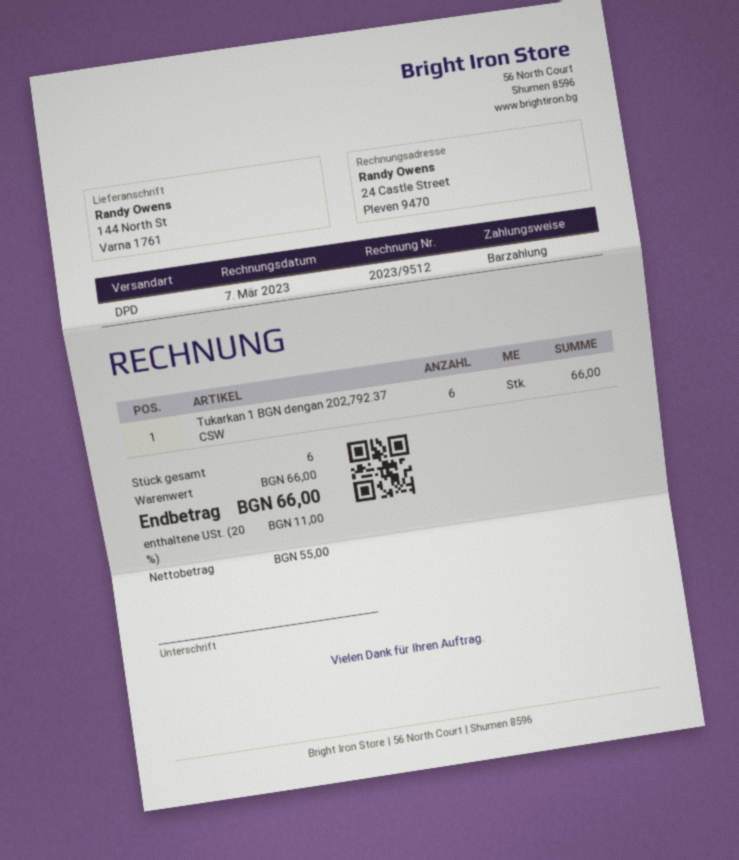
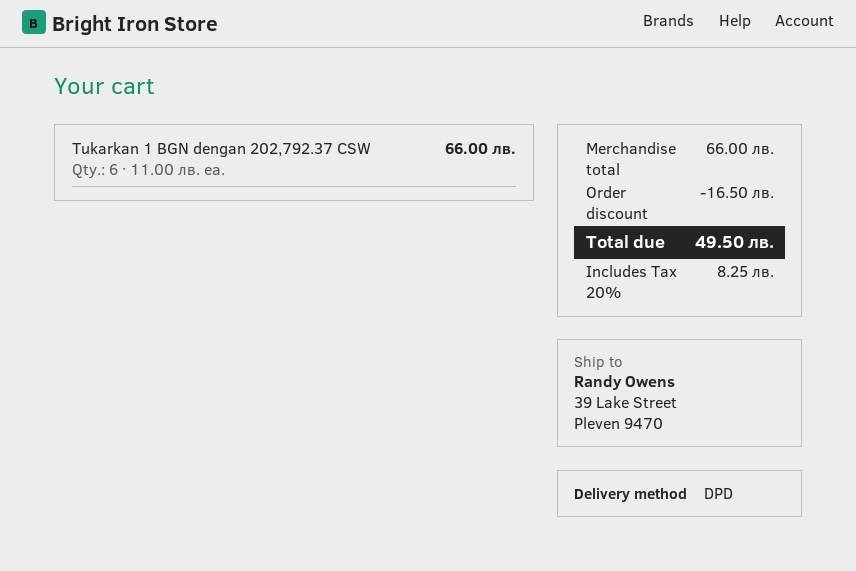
ship to: 144 North St, Varna 1761 -> 39 Lake Street, Pleven 9470
discount: none -> 16.50
tax: 20% = 11.00 -> 20% = 8.25
total: 66.00 -> 49.50

